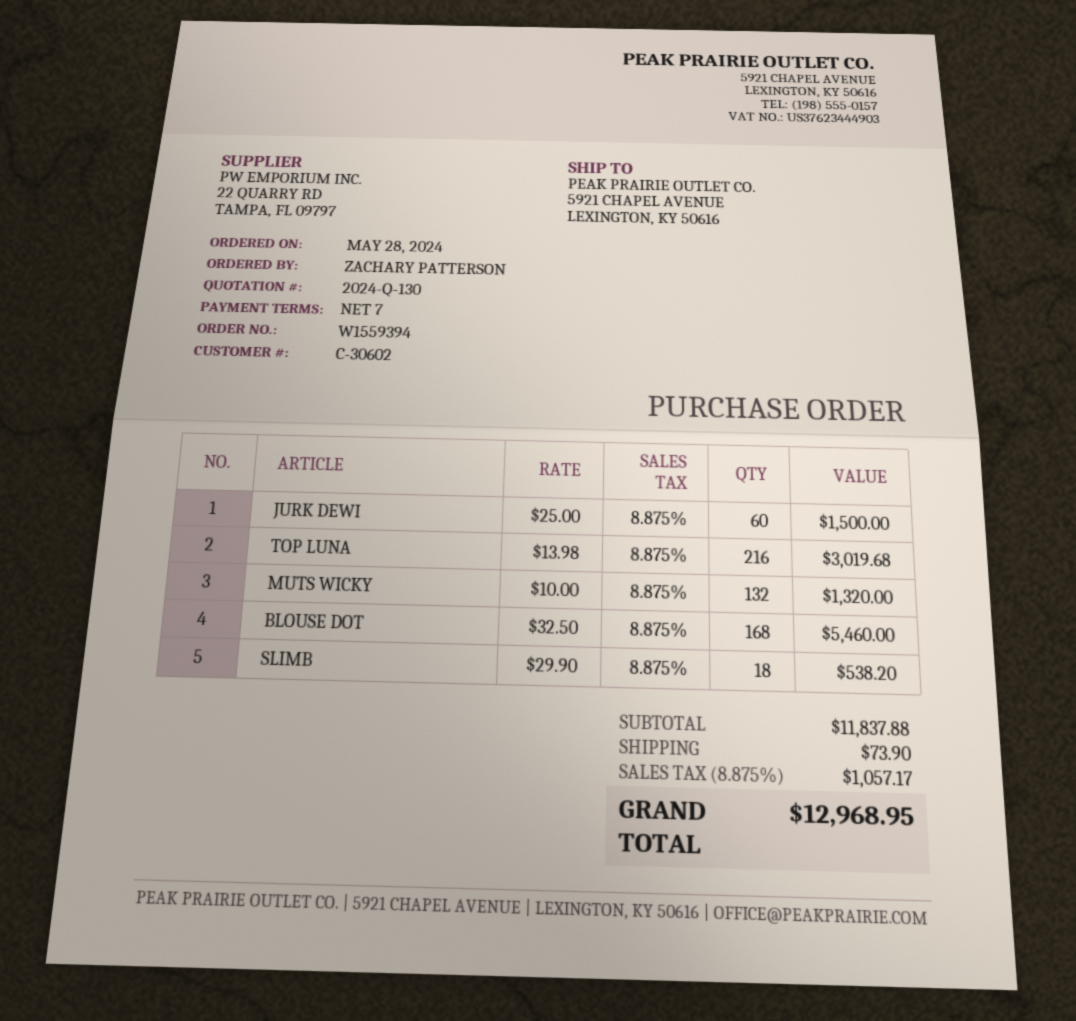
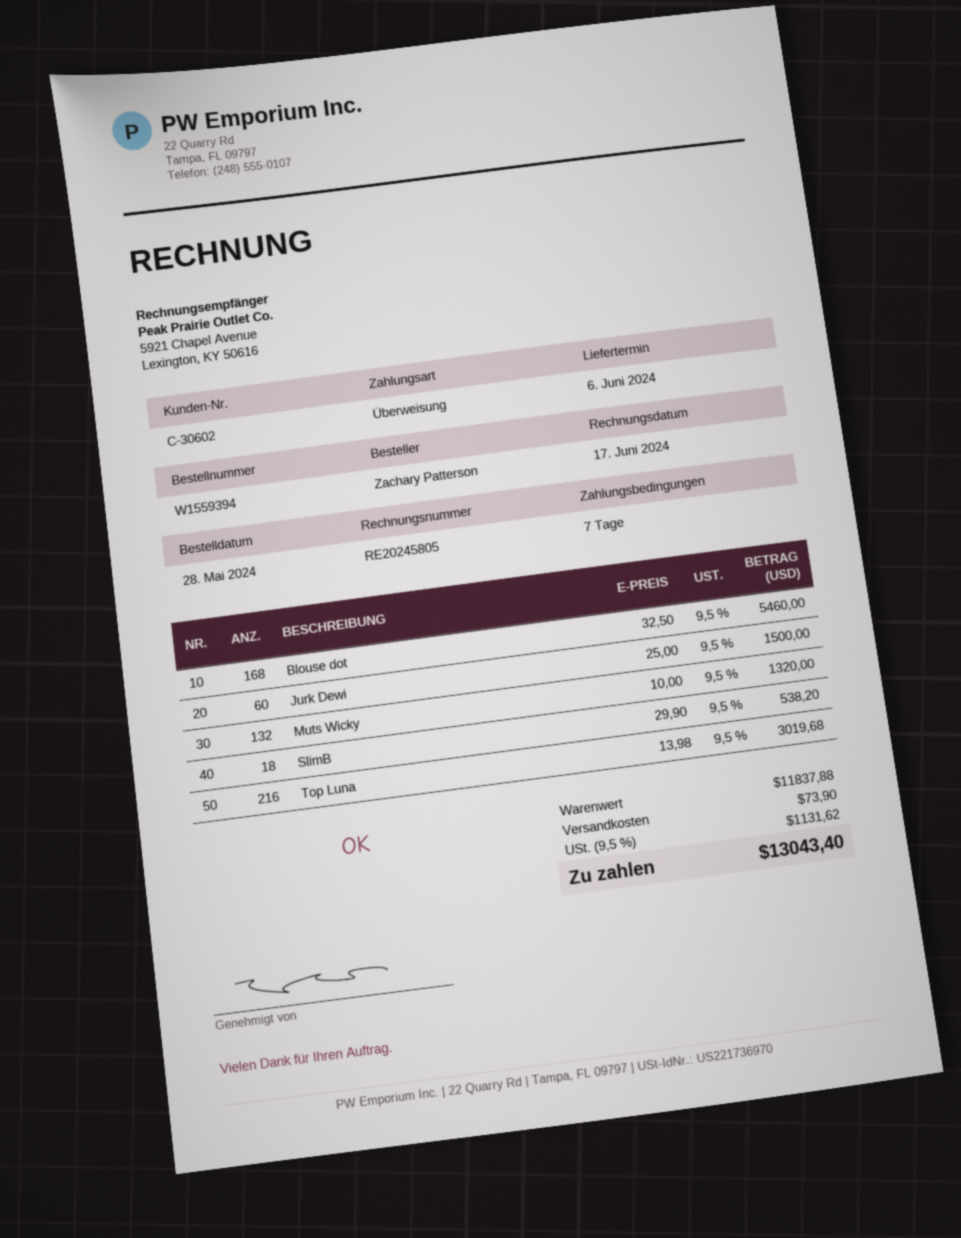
tax: 8.875% = 1057.17 -> 9.5% = 1131.62
total: 12968.95 -> 13043.40

